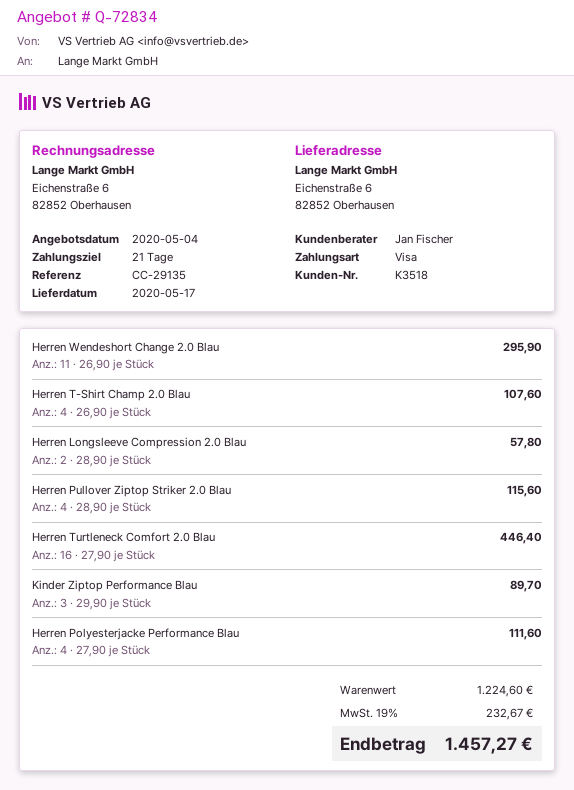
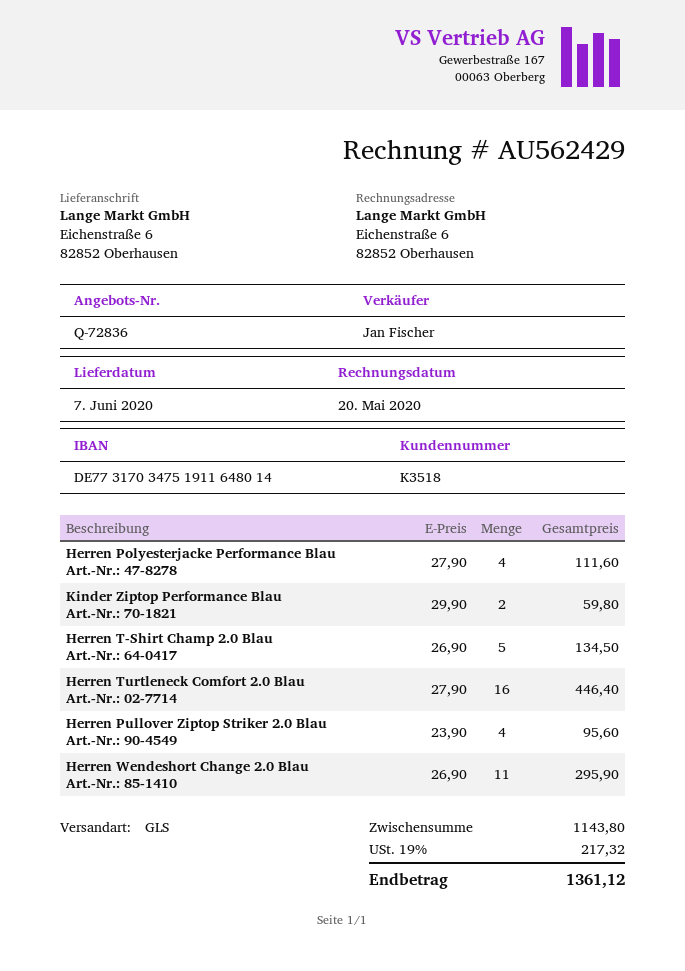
quote number: Q-72834 -> Q-72836
delivery date: 2020-05-17 -> 2020-06-07
Herren T-Shirt Champ 2.0 Blau: 4 x 26.90 = 107.60 -> 5 x 26.90 = 134.50
Herren Longsleeve Compression 2.0 Blau: 2 x 28.90 = 57.80 -> none
Herren Pullover Ziptop Striker 2.0 Blau: 4 x 28.90 = 115.60 -> 4 x 23.90 = 95.60
Kinder Ziptop Performance Blau: 3 x 29.90 = 89.70 -> 2 x 29.90 = 59.80
subtotal: 1224.60 -> 1143.80
tax: 19% = 232.67 -> 19% = 217.32
total: 1457.27 -> 1361.12

